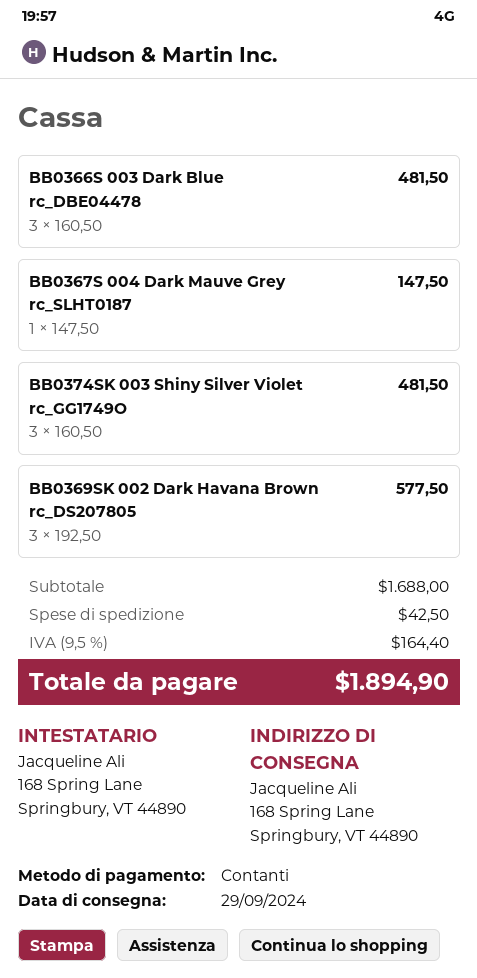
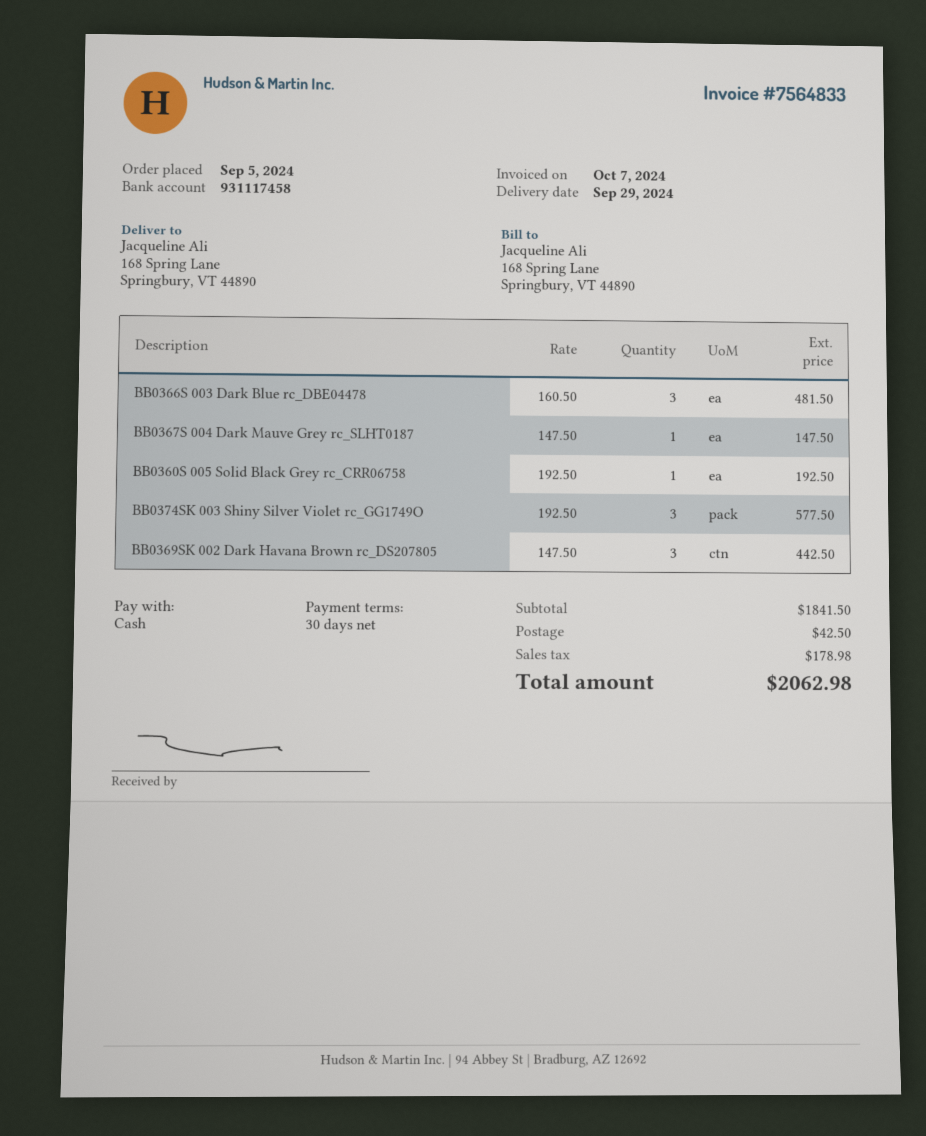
BB0374SK 003 Shiny Silver Violet rc_GG1749O: 3 x 160.50 = 481.50 -> 3 x 192.50 = 577.50
BB0369SK 002 Dark Havana Brown rc_DS207805: 3 x 192.50 = 577.50 -> 3 x 147.50 = 442.50
BB0360S 005 Solid Black Grey rc_CRR06758: none -> 1 x 192.50 = 192.50
subtotal: 1688.00 -> 1841.50
tax: 164.40 -> 178.98
total: 1894.90 -> 2062.98

